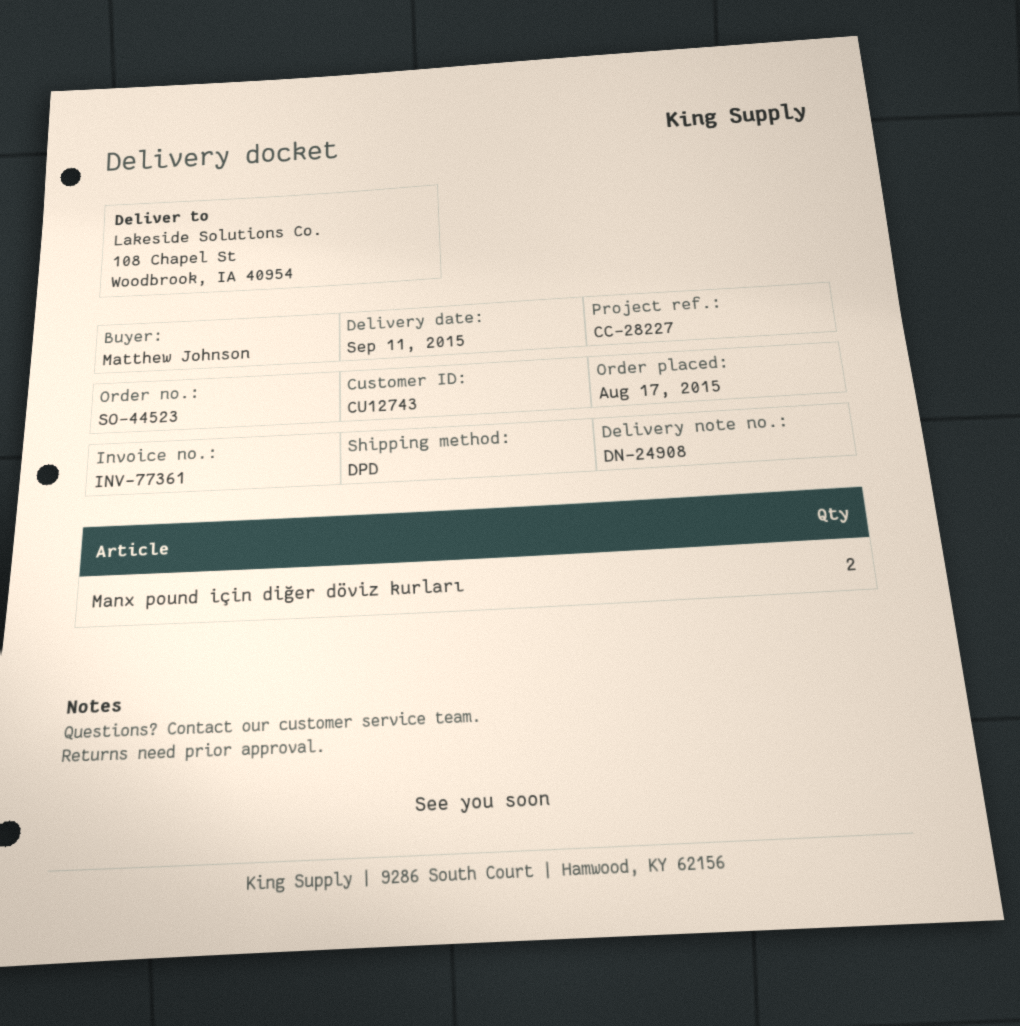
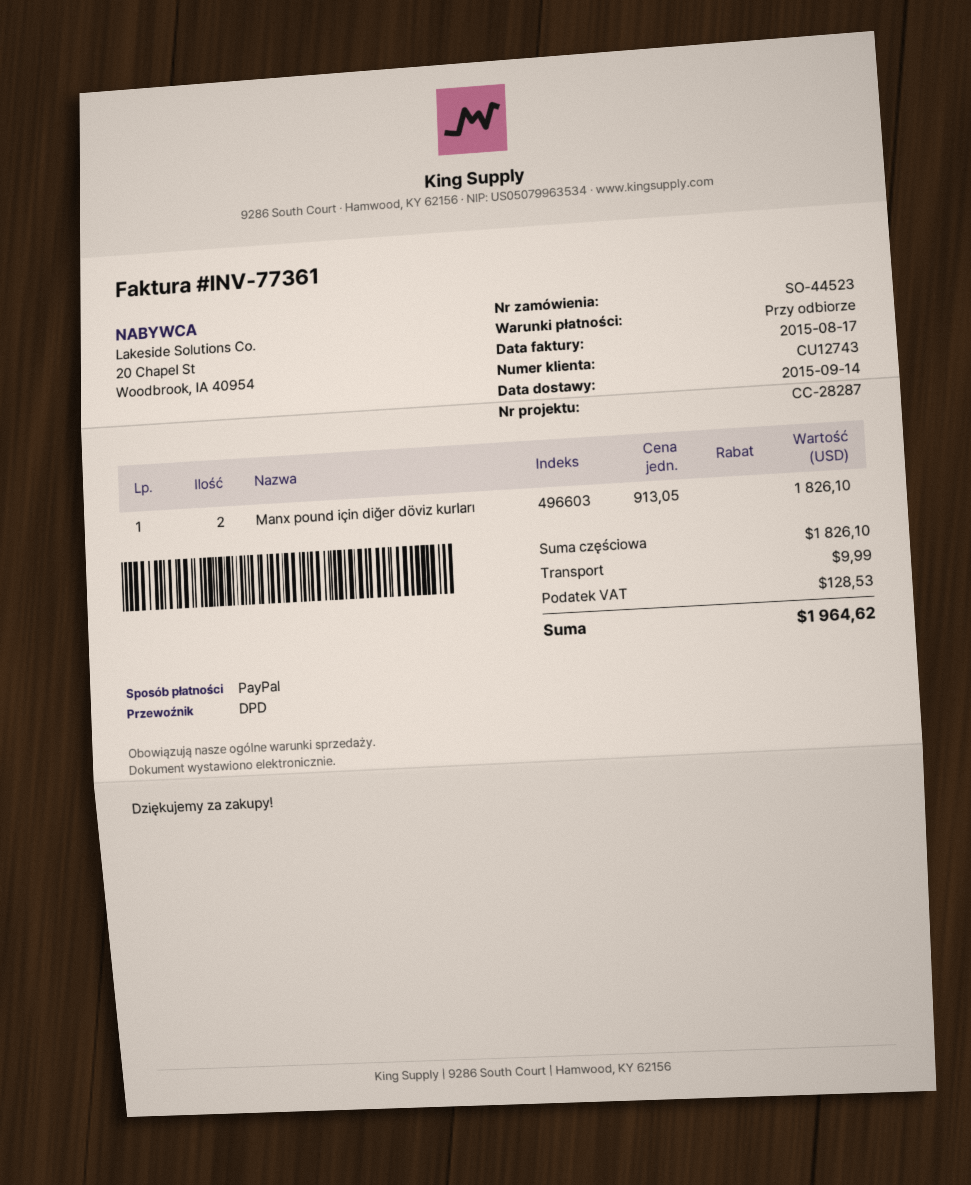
delivery date: 2015-09-11 -> 2015-09-14
reference: CC-28227 -> CC-28287

